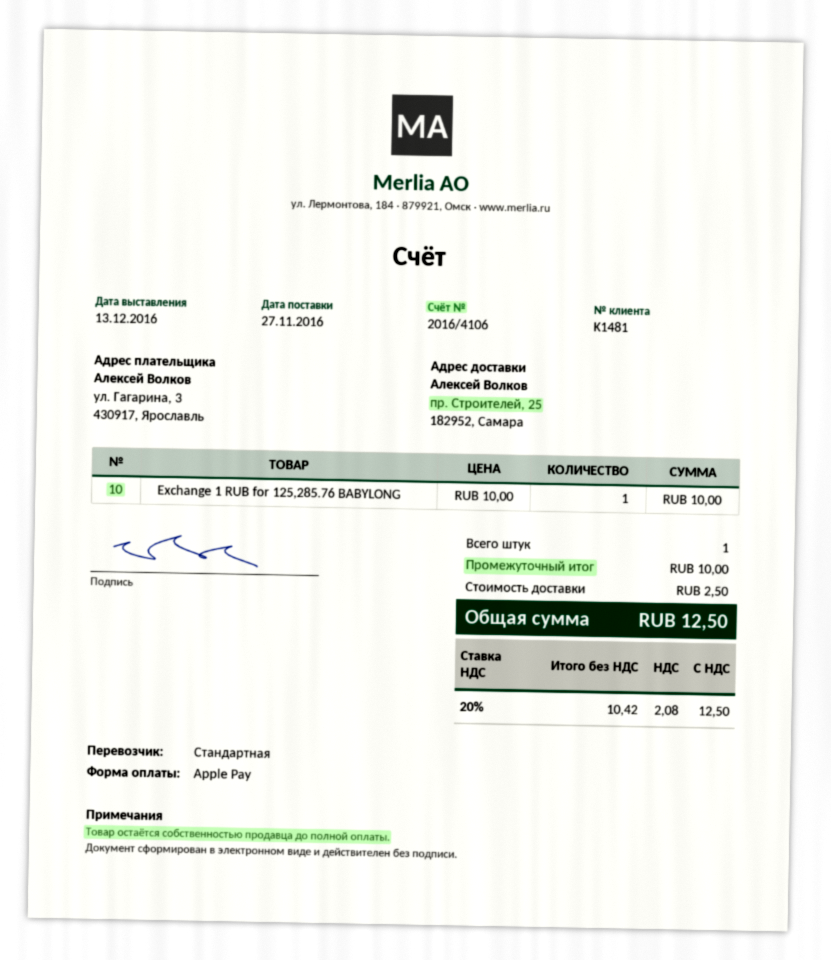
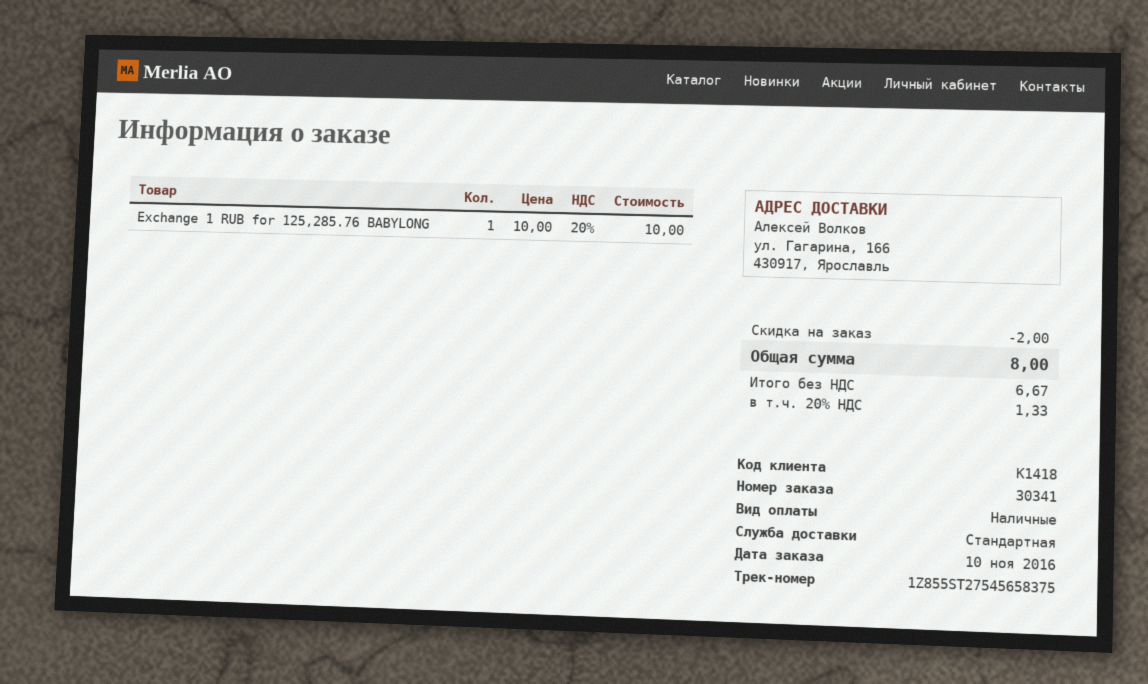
customer number: K1481 -> K1418
payment method: Apple Pay -> cash
ship to: пр. Строителей, 25, 182952, Самара -> ул. Гагарина, 166, 430917, Ярославль
discount: none -> 2.00
shipping: 2.50 -> none
net: 10.42 -> 6.67
tax: 20% = 2.08 -> 20% = 1.33
total: 12.50 -> 8.00

